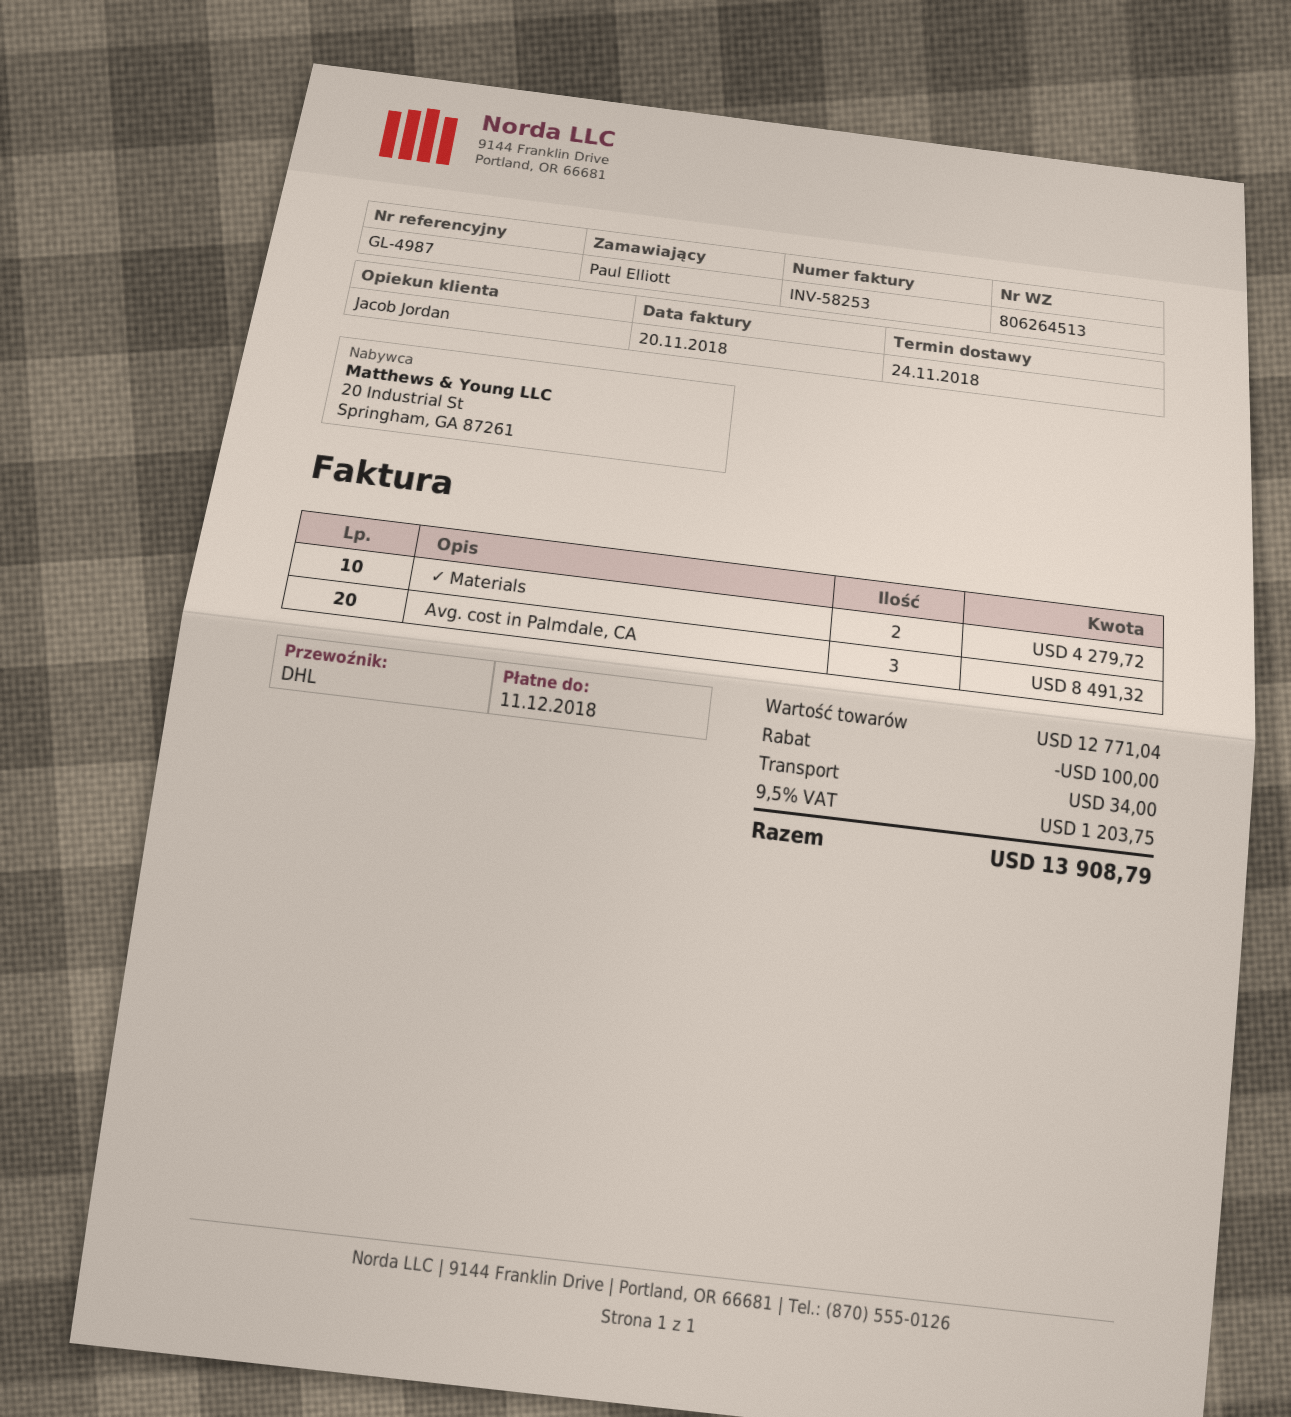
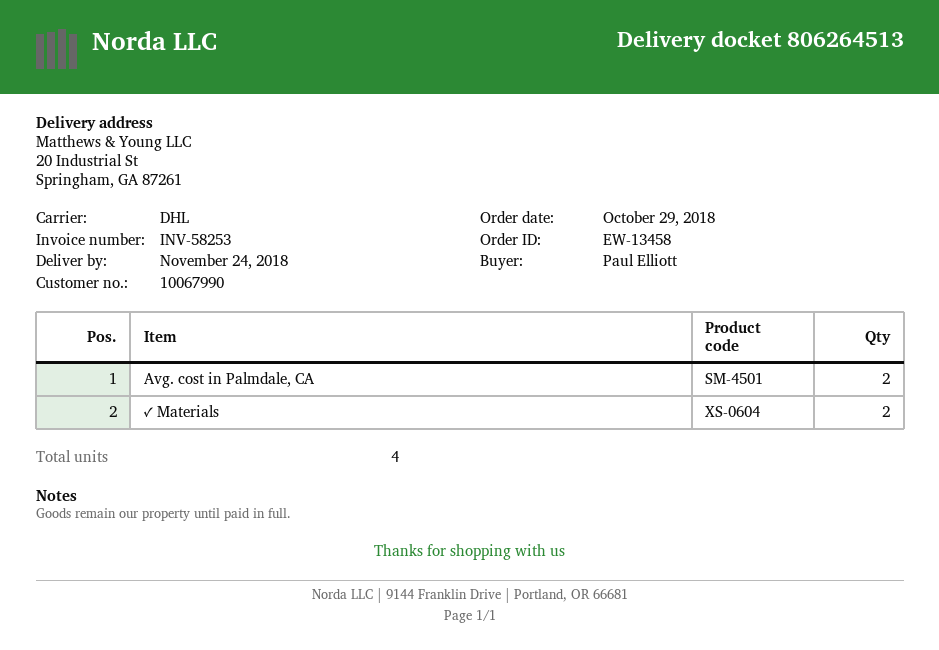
Avg. cost in Palmdale, CA: 3 -> 2

